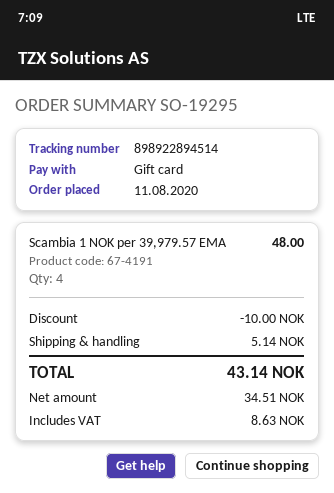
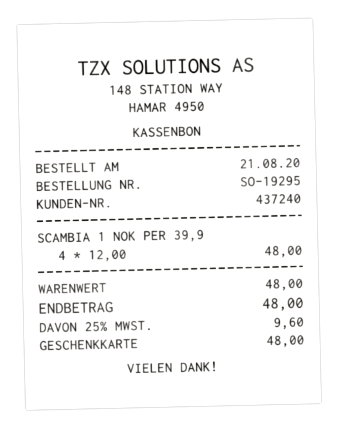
order date: 2020-08-11 -> 2020-08-21
discount: 10.00 -> none
shipping: 5.14 -> none
tax: 8.63 -> 9.60
total: 43.14 -> 48.00

